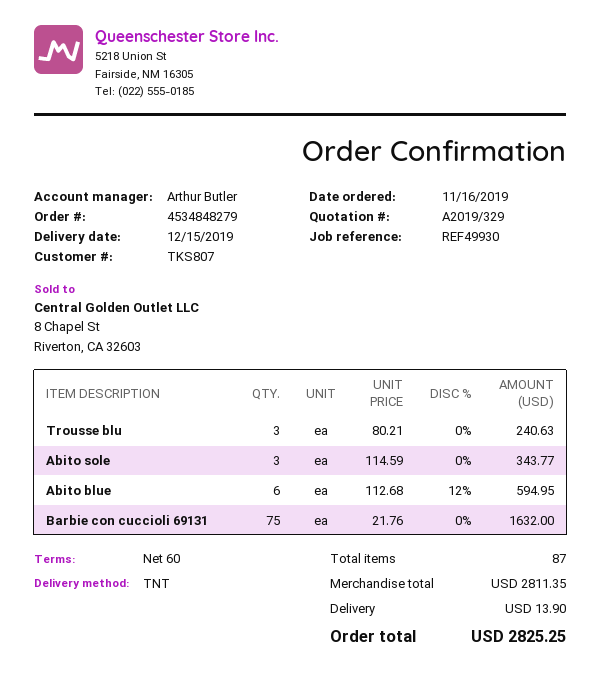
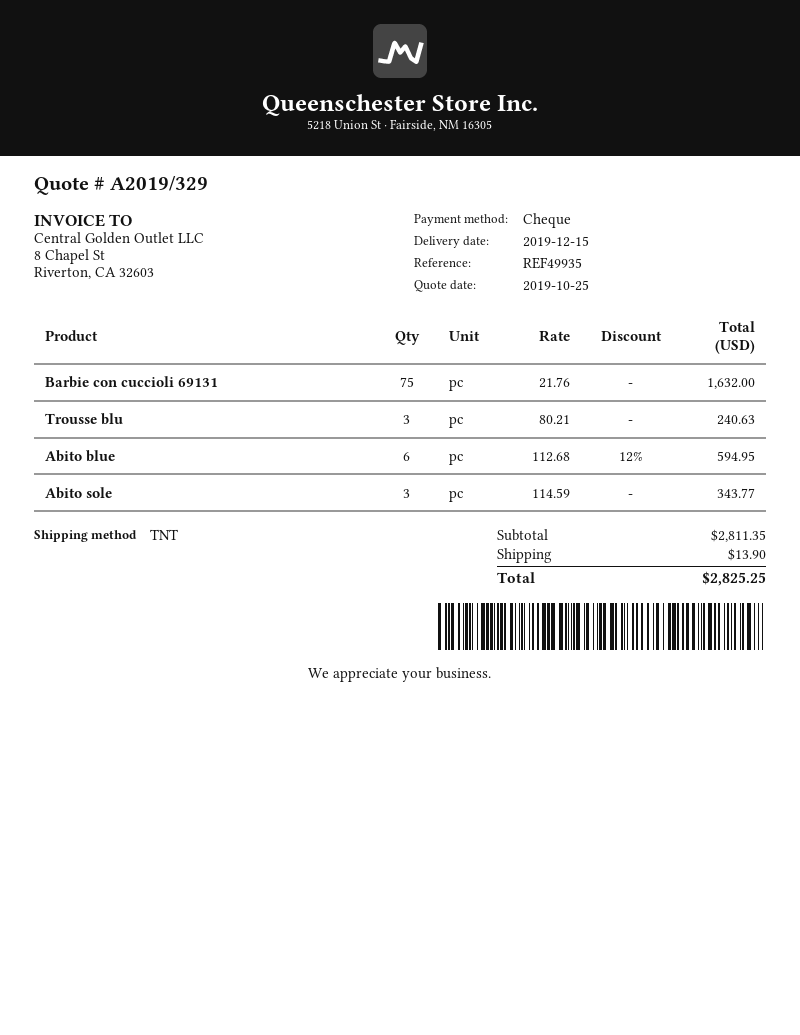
reference: REF49930 -> REF49935

